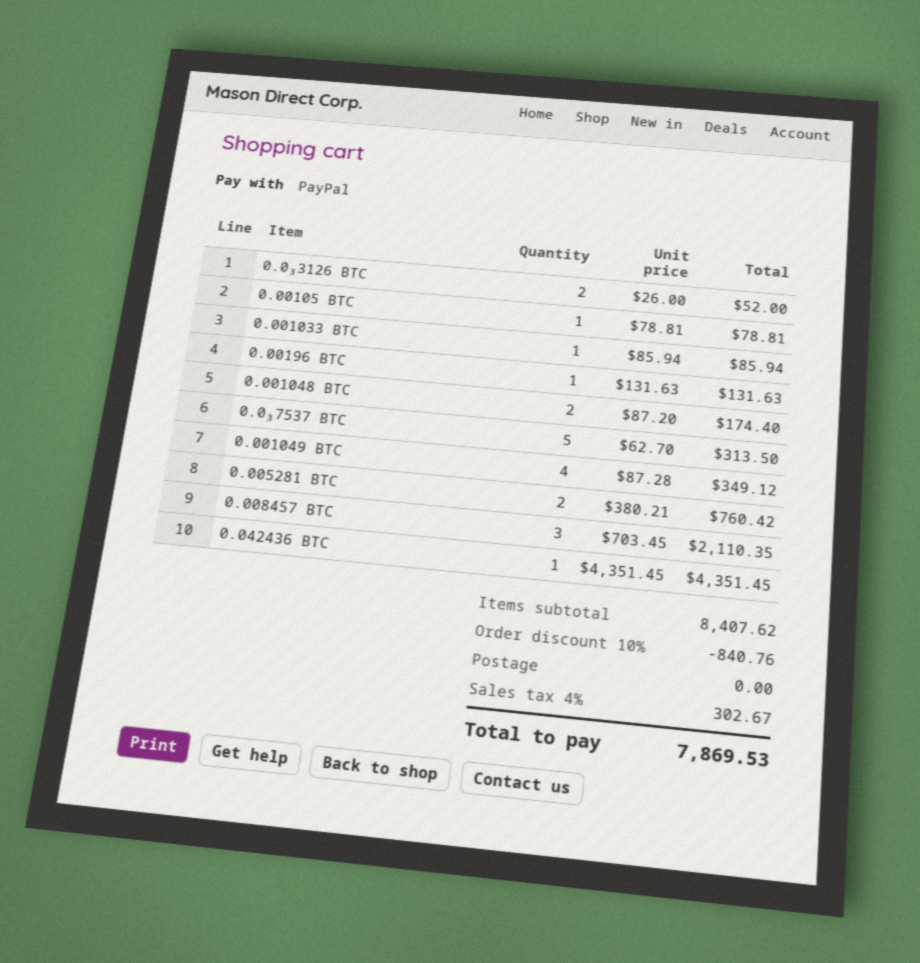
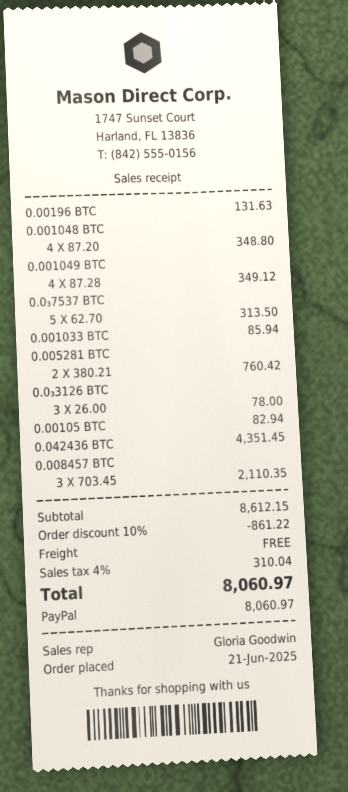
0.0₃3126 BTC: 2 x 26.00 = 52.00 -> 3 x 26.00 = 78.00
0.00105 BTC: 1 x 78.81 = 78.81 -> 1 x 82.94 = 82.94
0.001048 BTC: 2 x 87.20 = 174.40 -> 4 x 87.20 = 348.80
subtotal: 8407.62 -> 8612.15
discount: 10% = 840.76 -> 10% = 861.22
tax: 4% = 302.67 -> 4% = 310.04
total: 7869.53 -> 8060.97

